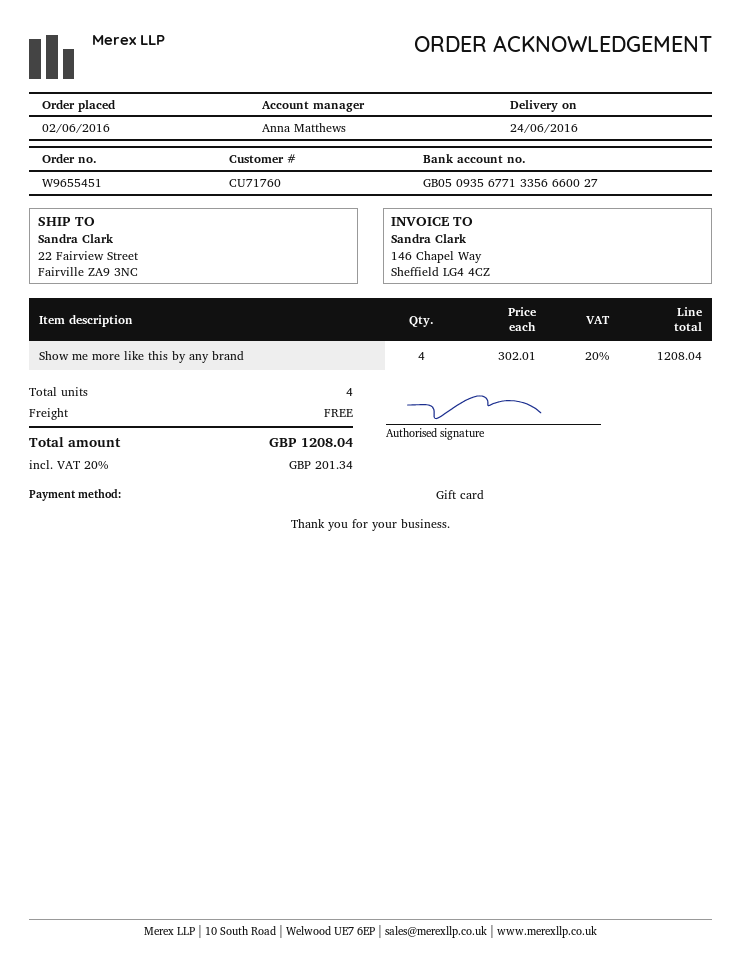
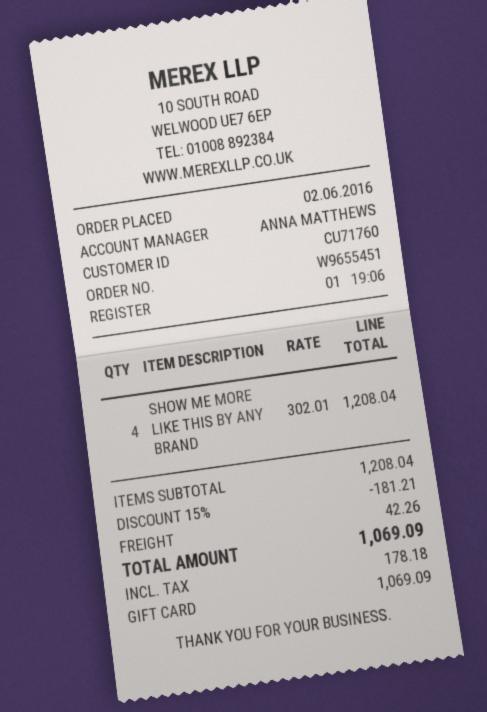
discount: none -> 15% = 181.21
shipping: 0.00 -> 42.26
tax: 201.34 -> 178.18
total: 1208.04 -> 1069.09

